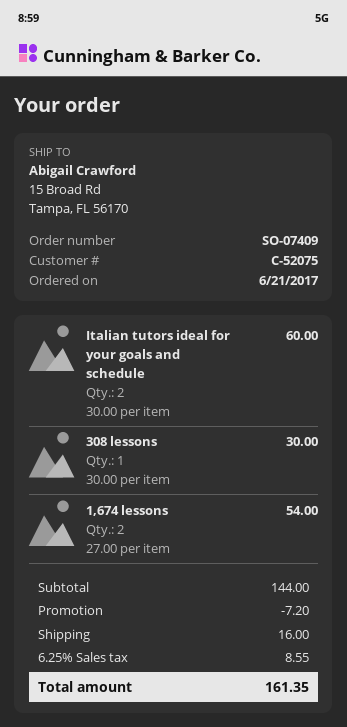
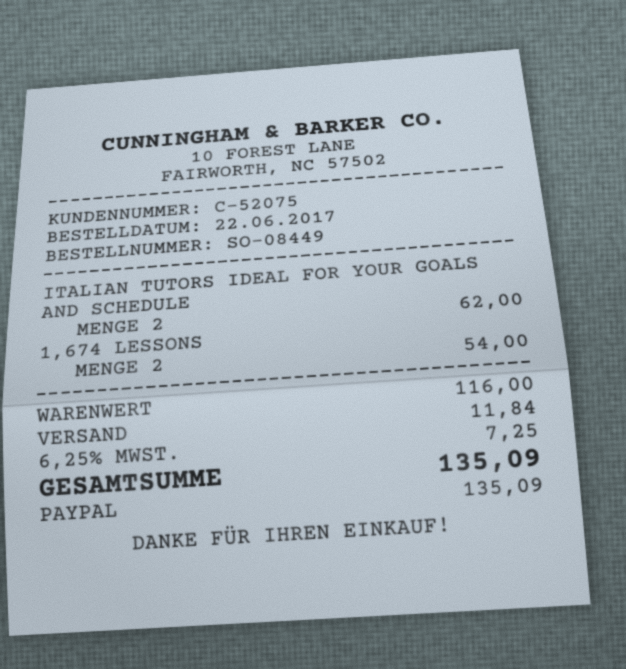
order number: SO-07409 -> SO-08449
order date: 2017-06-21 -> 2017-06-22
Italian tutors ideal for your goals and schedule: 2 for 60.00 -> 2 for 62.00
308 lessons: 1 for 30.00 -> none
subtotal: 144.00 -> 116.00
discount: 7.20 -> none
shipping: 16.00 -> 11.84
tax: 6.25% = 8.55 -> 6.25% = 7.25
total: 161.35 -> 135.09

